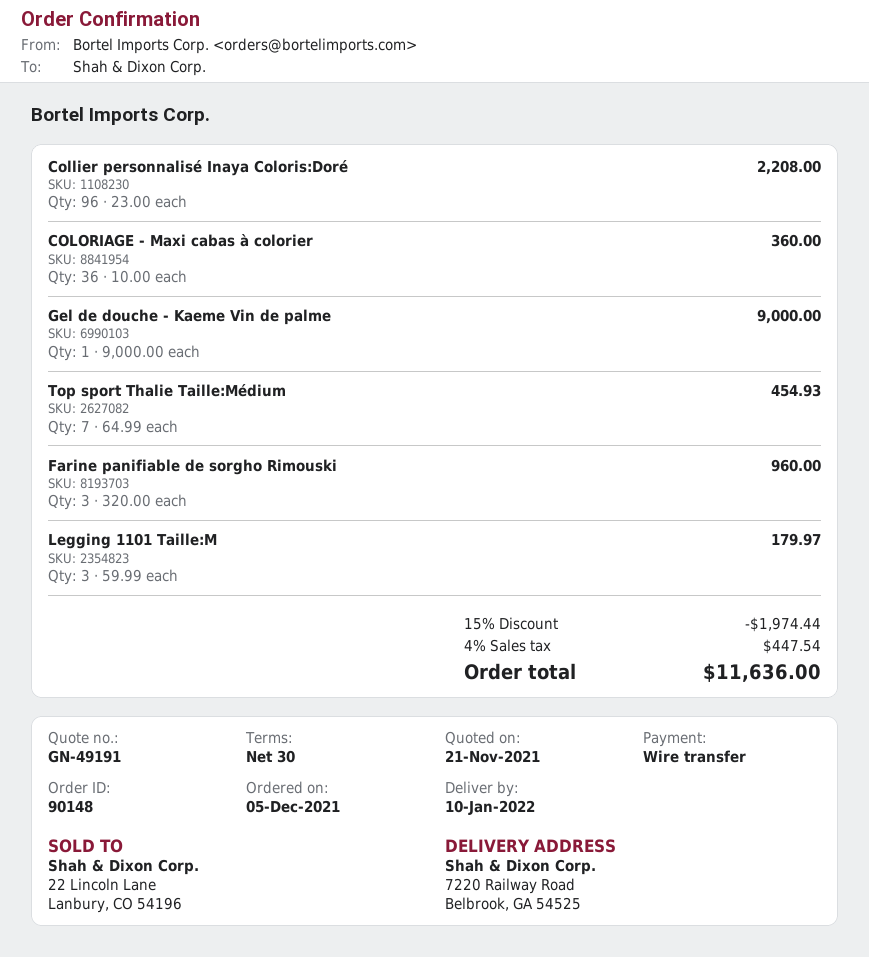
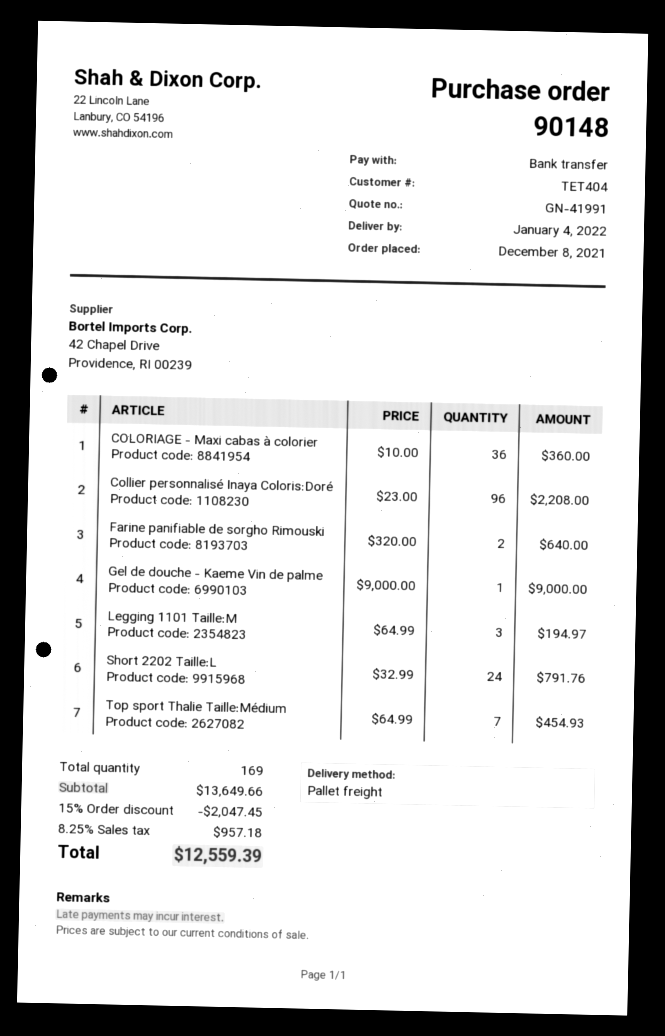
quote number: GN-49191 -> GN-41991
order date: 2021-12-05 -> 2021-12-08
delivery date: 2022-01-10 -> 2022-01-04
Farine panifiable de sorgho Rimouski: 3 x 320.00 = 960.00 -> 2 x 320.00 = 640.00
Legging 1101 Taille:M: 3 x 59.99 = 179.97 -> 3 x 64.99 = 194.97
Short 2202 Taille:L: none -> 24 x 32.99 = 791.76
discount: 15% = 1974.44 -> 15% = 2047.45
tax: 4% = 447.54 -> 8.25% = 957.18
total: 11636.00 -> 12559.39

